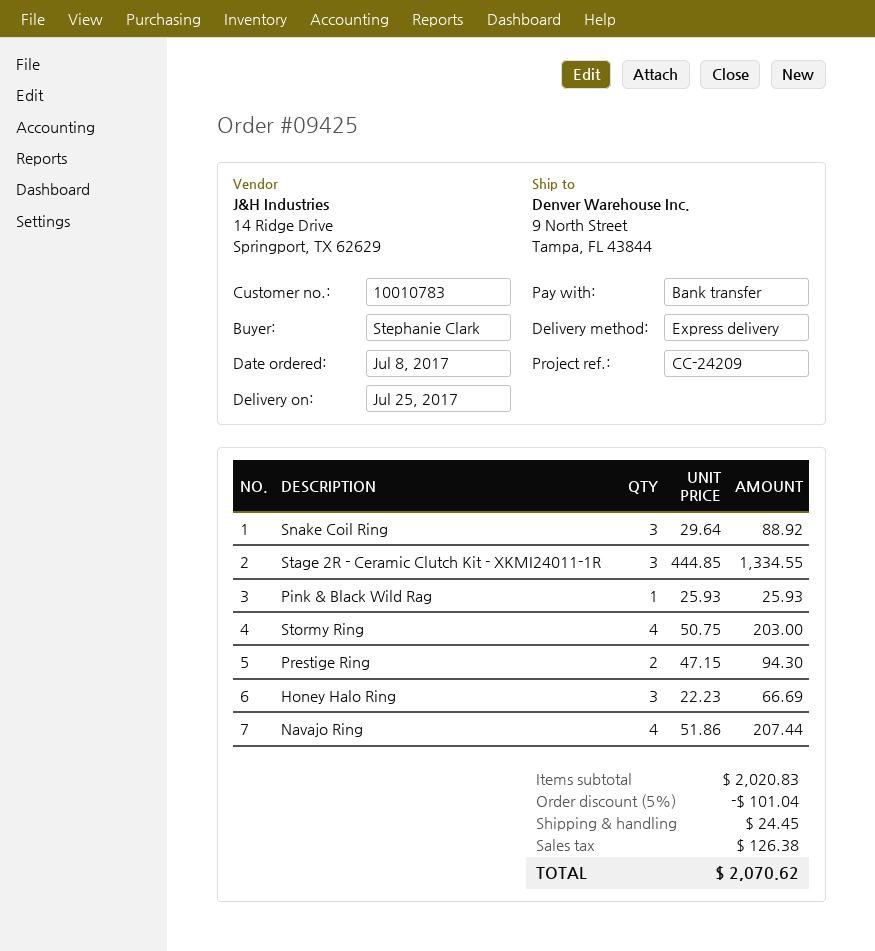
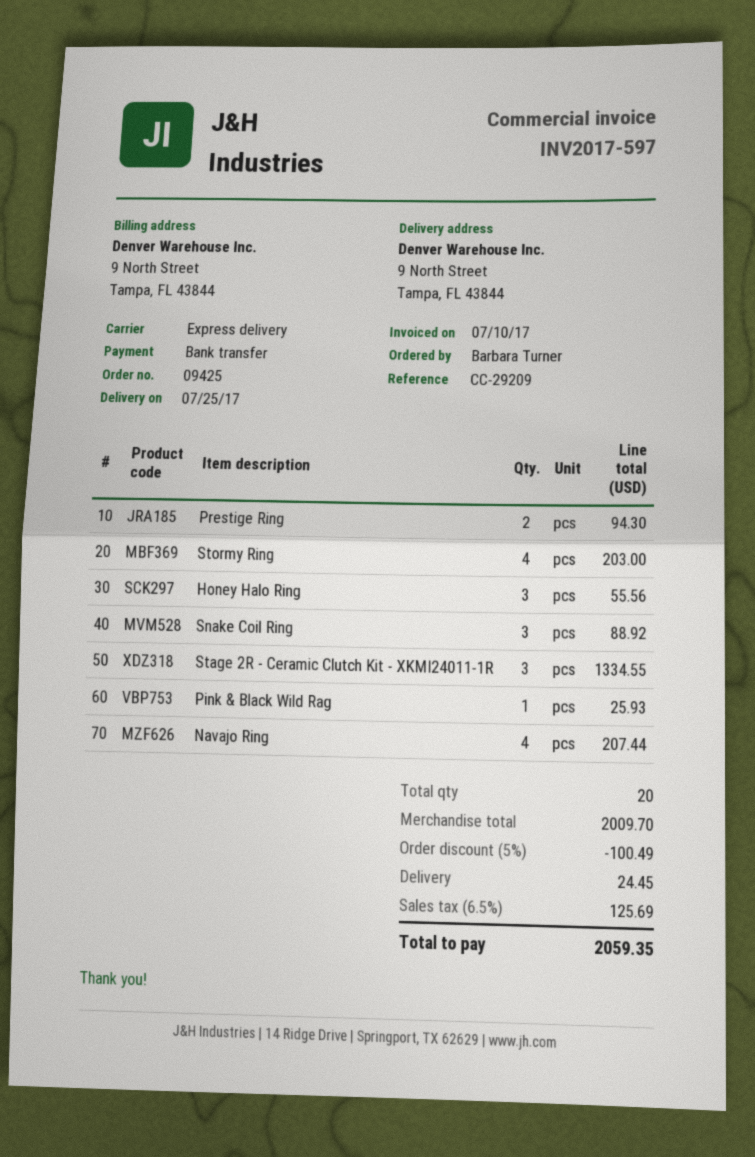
reference: CC-24209 -> CC-29209
ordered by: Stephanie Clark -> Barbara Turner
Honey Halo Ring: 3 for 66.69 -> 3 for 55.56
subtotal: 2020.83 -> 2009.70
discount: 5% = 101.04 -> 5% = 100.49
tax: 126.38 -> 125.69
total: 2070.62 -> 2059.35

